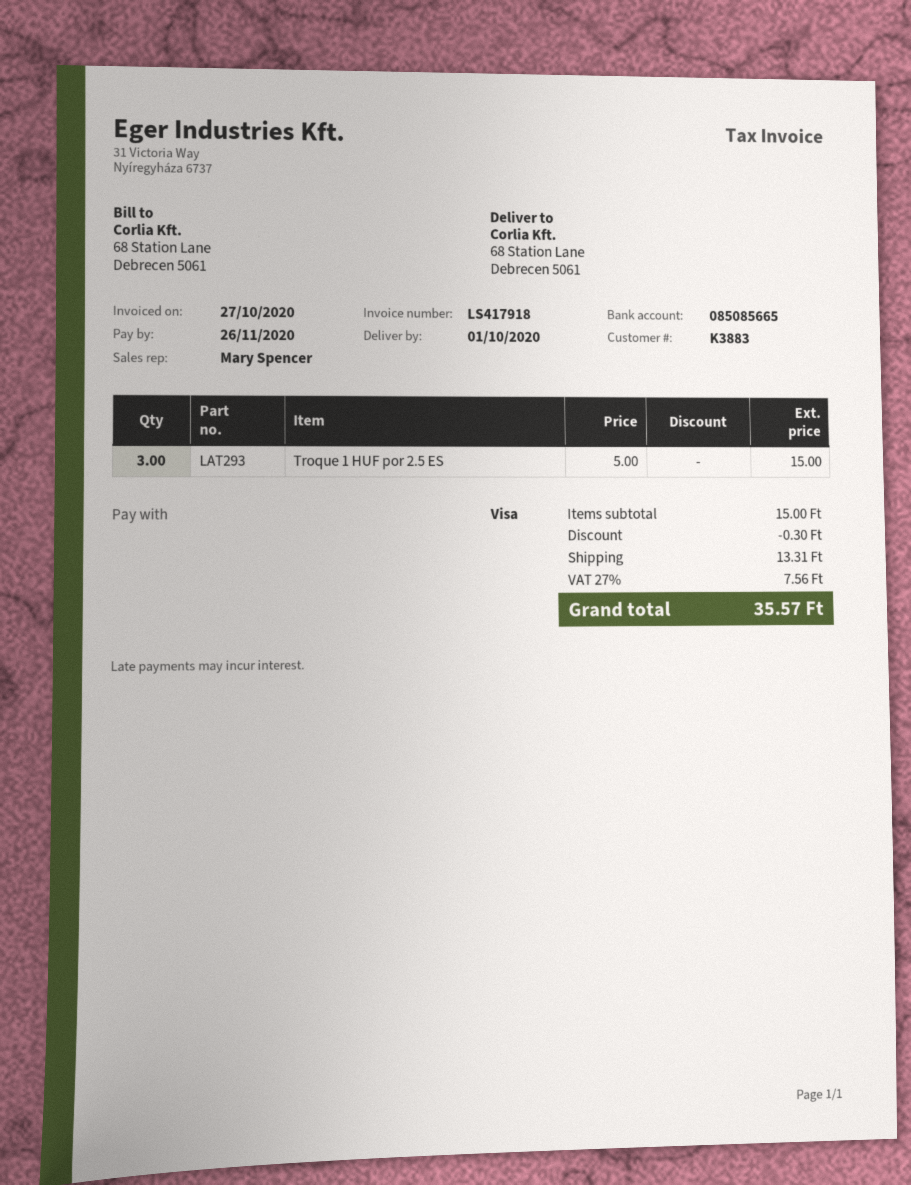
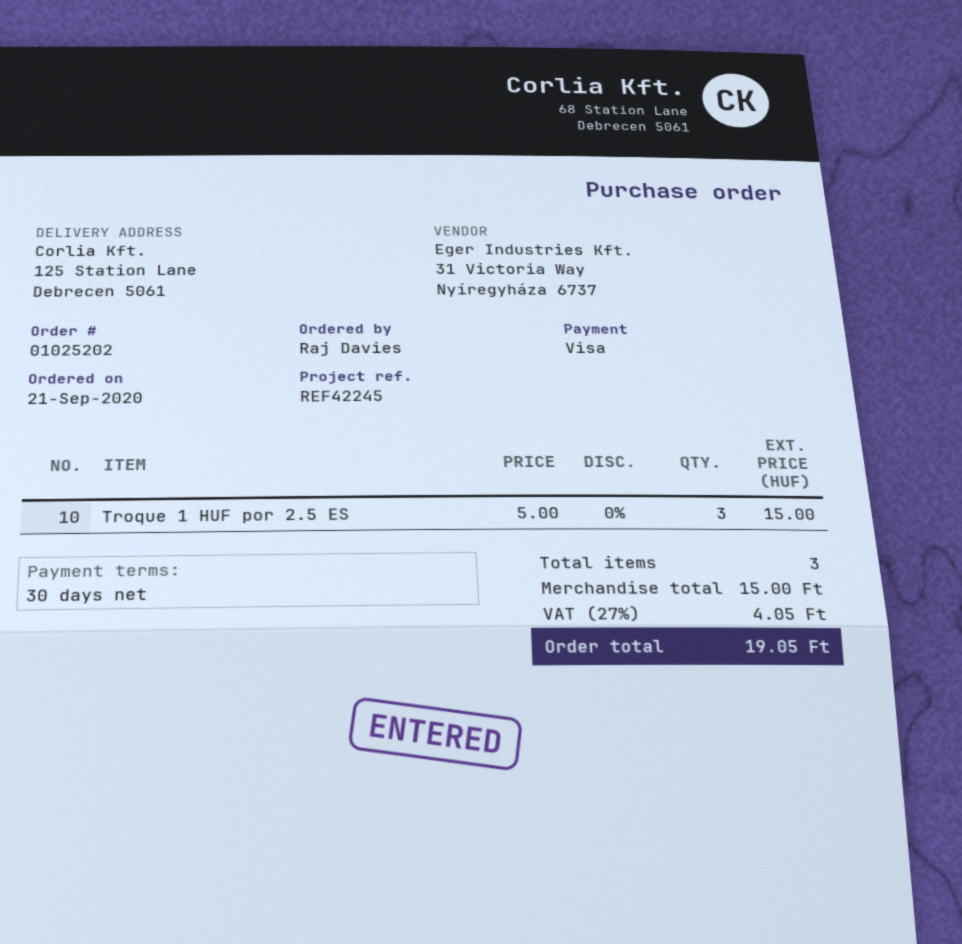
ship to: 68 Station Lane, Debrecen 5061 -> 125 Station Lane, Debrecen 5061
discount: 0.30 -> none
shipping: 13.31 -> none
tax: 27% = 7.56 -> 27% = 4.05
total: 35.57 -> 19.05

